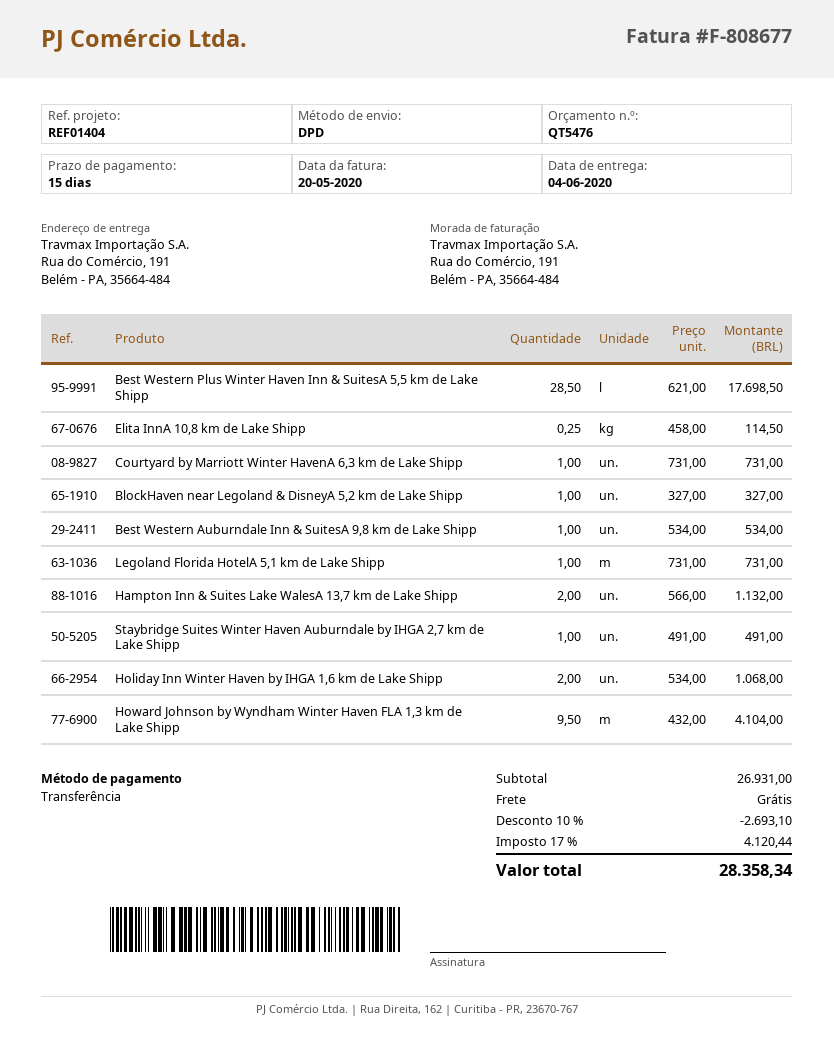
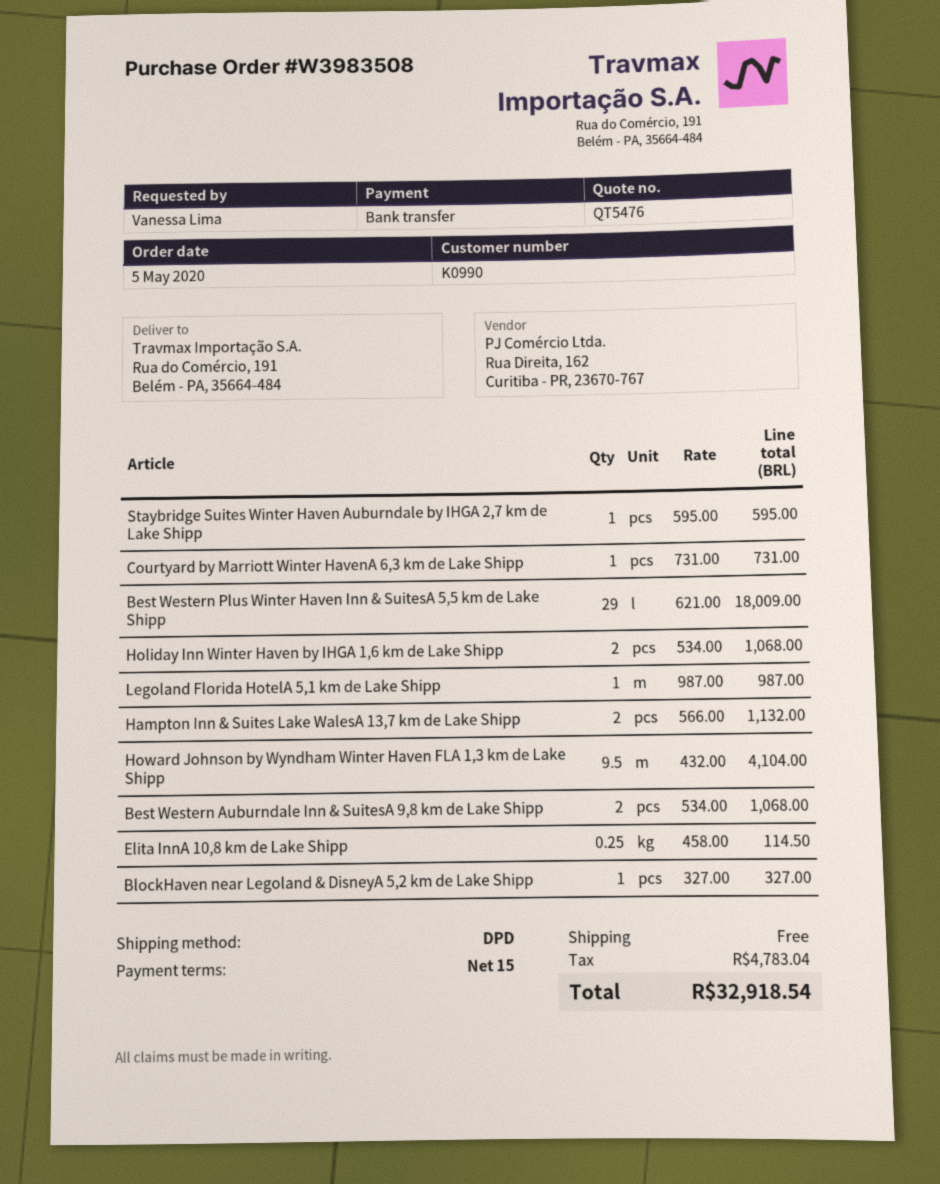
Best Western Plus Winter Haven Inn & SuitesA 5,5 km de Lake Shipp: 28.5 x 621.00 = 17698.50 -> 29 x 621.00 = 18009.00
Best Western Auburndale Inn & SuitesA 9,8 km de Lake Shipp: 1 x 534.00 = 534.00 -> 2 x 534.00 = 1068.00
Legoland Florida HotelA 5,1 km de Lake Shipp: 1 x 731.00 = 731.00 -> 1 x 987.00 = 987.00
Staybridge Suites Winter Haven Auburndale by IHGA 2,7 km de Lake Shipp: 1 x 491.00 = 491.00 -> 1 x 595.00 = 595.00
discount: 10% = 2693.10 -> none
tax: 4120.44 -> 4783.04
total: 28358.34 -> 32918.54

